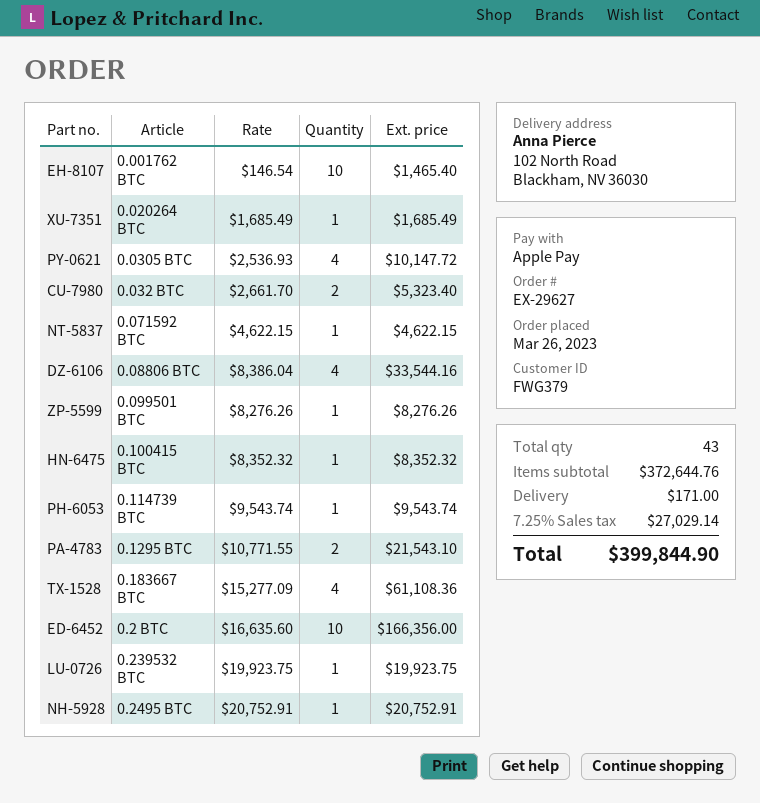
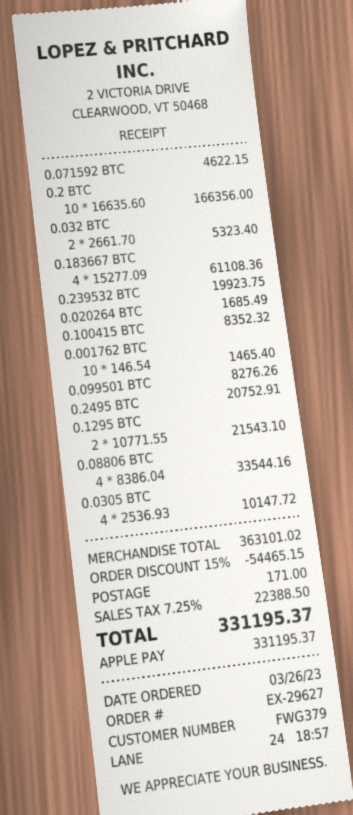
0.114739 BTC: 1 x 9543.74 = 9543.74 -> none
subtotal: 372644.76 -> 363101.02
discount: none -> 15% = 54465.15
tax: 7.25% = 27029.14 -> 7.25% = 22388.50
total: 399844.90 -> 331195.37

